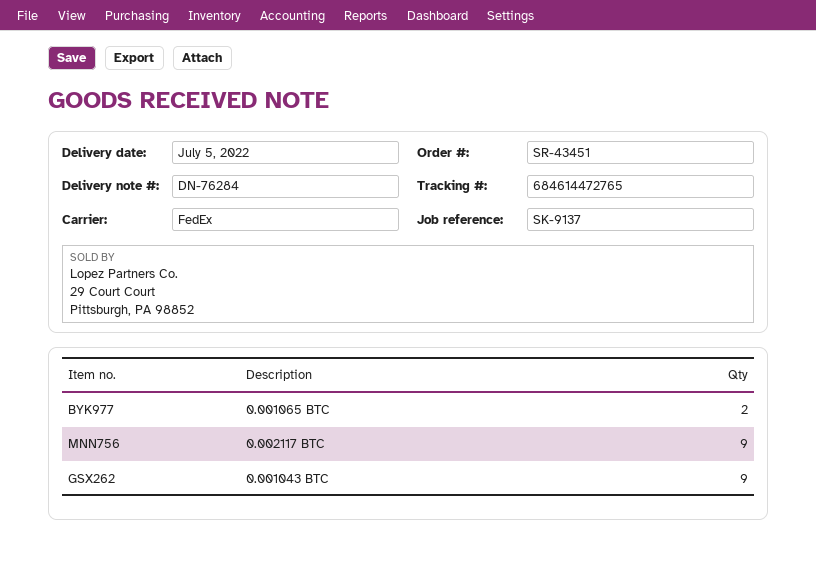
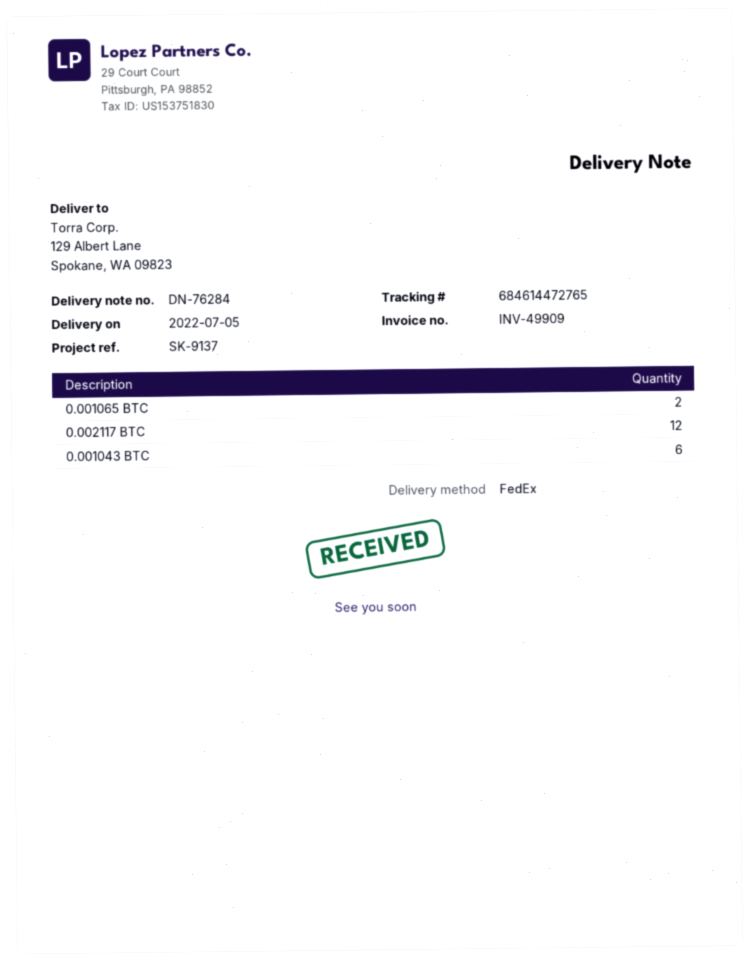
0.002117 BTC: 9 -> 12
0.001043 BTC: 9 -> 6

